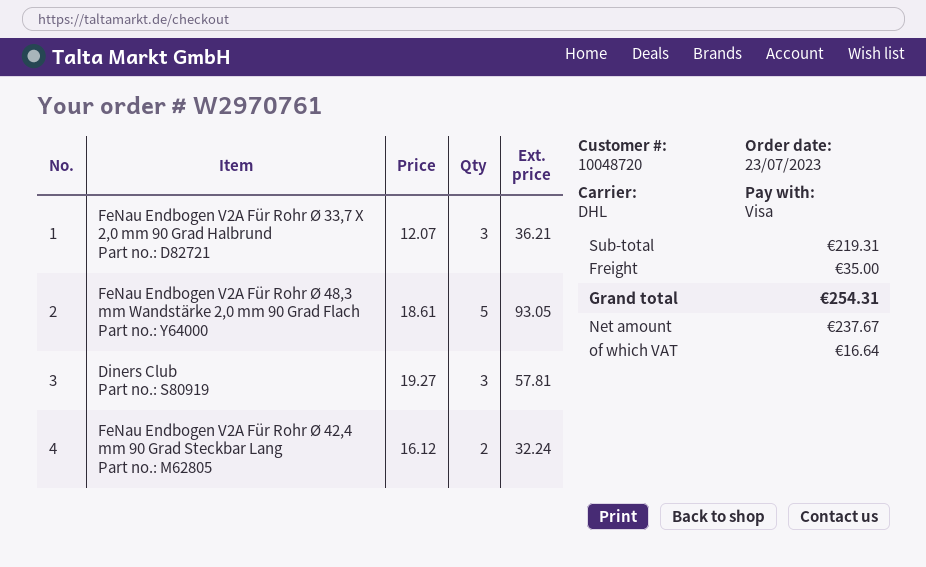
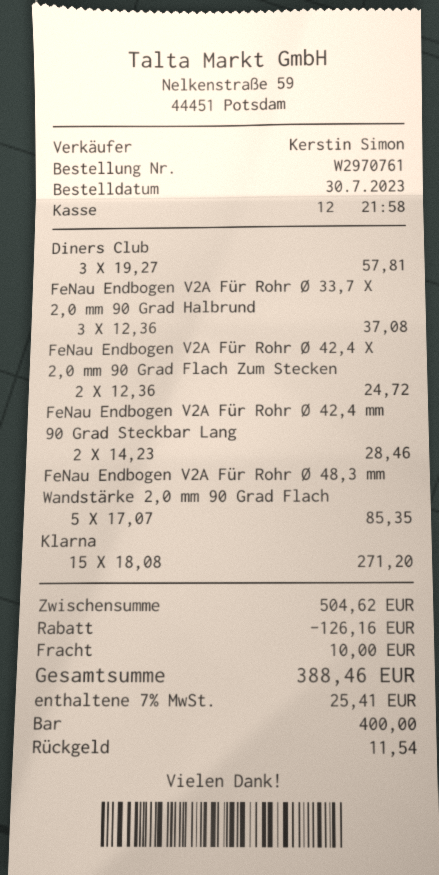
order date: 2023-07-23 -> 2023-07-30
payment method: Visa -> cash
FeNau Endbogen V2A Für Rohr Ø 33,7 X 2,0 mm 90 Grad Halbrund: 3 x 12.07 = 36.21 -> 3 x 12.36 = 37.08
FeNau Endbogen V2A Für Rohr Ø 48,3 mm Wandstärke 2,0 mm 90 Grad Flach: 5 x 18.61 = 93.05 -> 5 x 17.07 = 85.35
FeNau Endbogen V2A Für Rohr Ø 42,4 mm 90 Grad Steckbar Lang: 2 x 16.12 = 32.24 -> 2 x 14.23 = 28.46
FeNau Endbogen V2A Für Rohr Ø 42,4 X 2,0 mm 90 Grad Flach Zum Stecken: none -> 2 x 12.36 = 24.72
Klarna: none -> 15 x 18.08 = 271.20
subtotal: 219.31 -> 504.62
discount: none -> 126.16
shipping: 35.00 -> 10.00
tax: 16.64 -> 25.41
total: 254.31 -> 388.46

